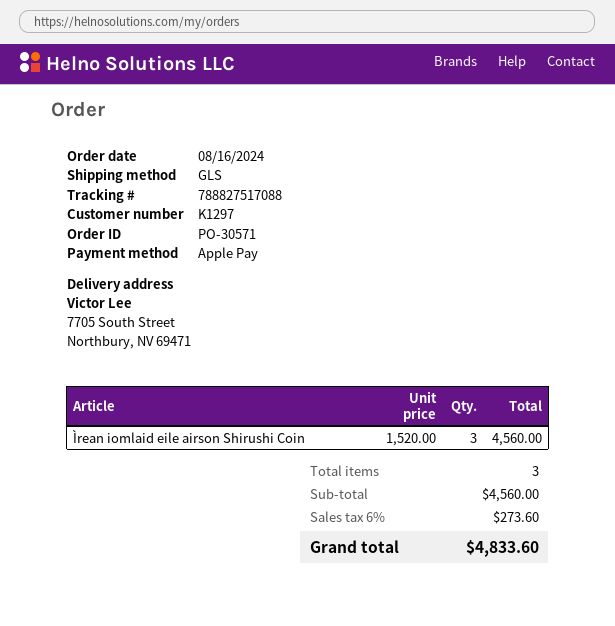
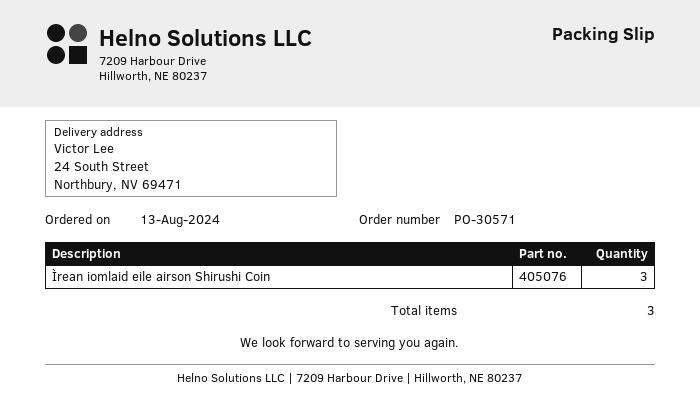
order date: 2024-08-16 -> 2024-08-13
ship to: 7705 South Street, Northbury, NV 69471 -> 24 South Street, Northbury, NV 69471

